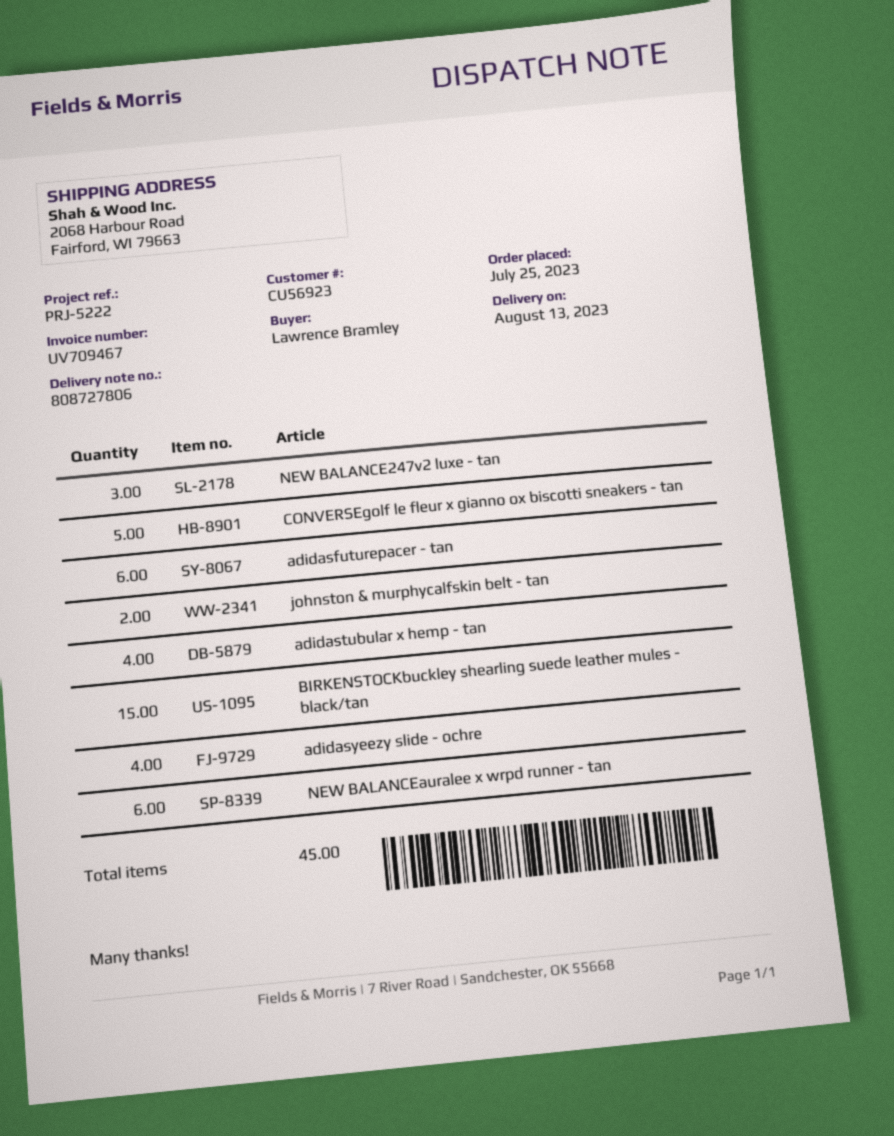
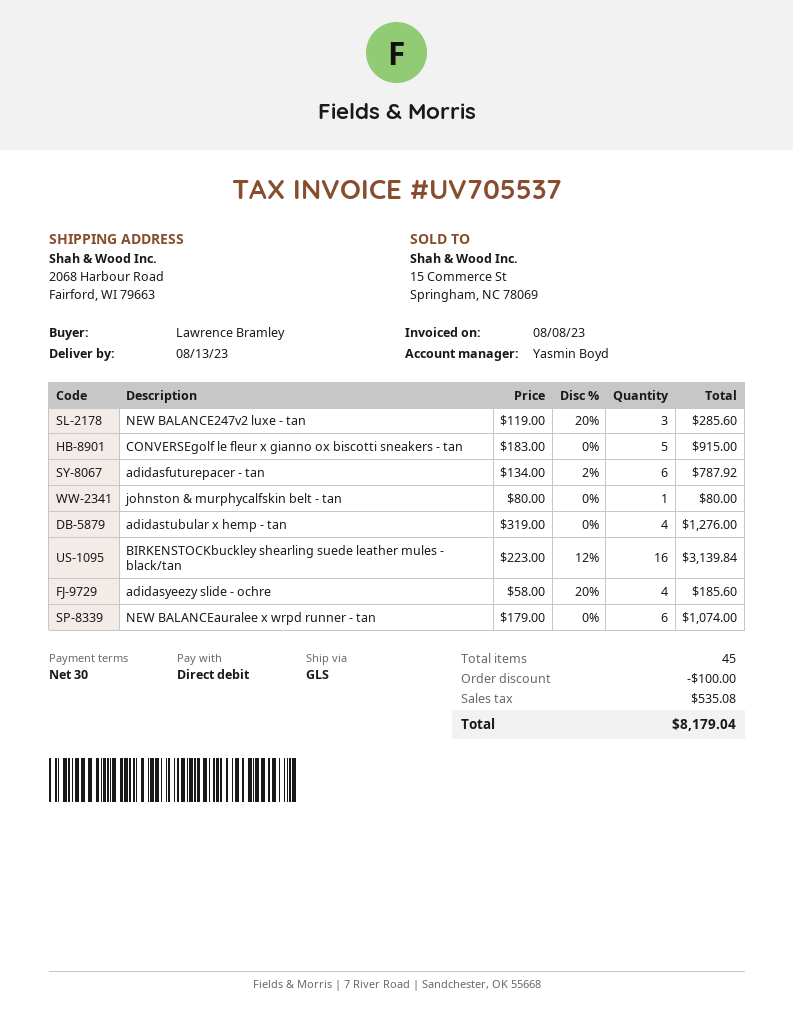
invoice number: UV709467 -> UV705537
johnston & murphycalfskin belt - tan: 2 -> 1
BIRKENSTOCKbuckley shearling suede leather mules - black/tan: 15 -> 16

